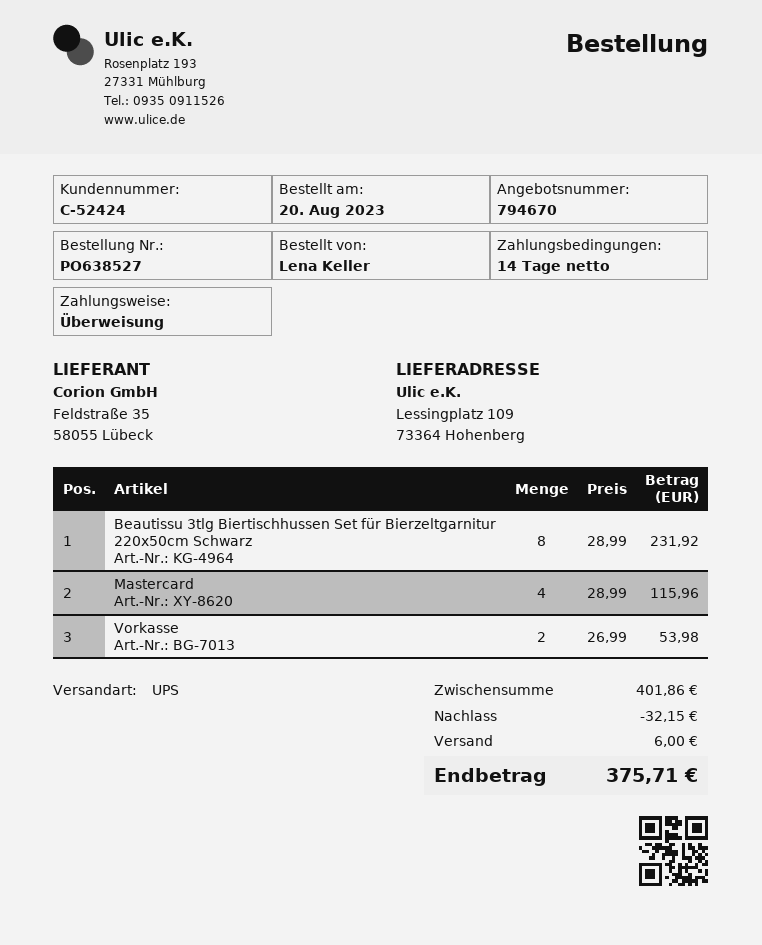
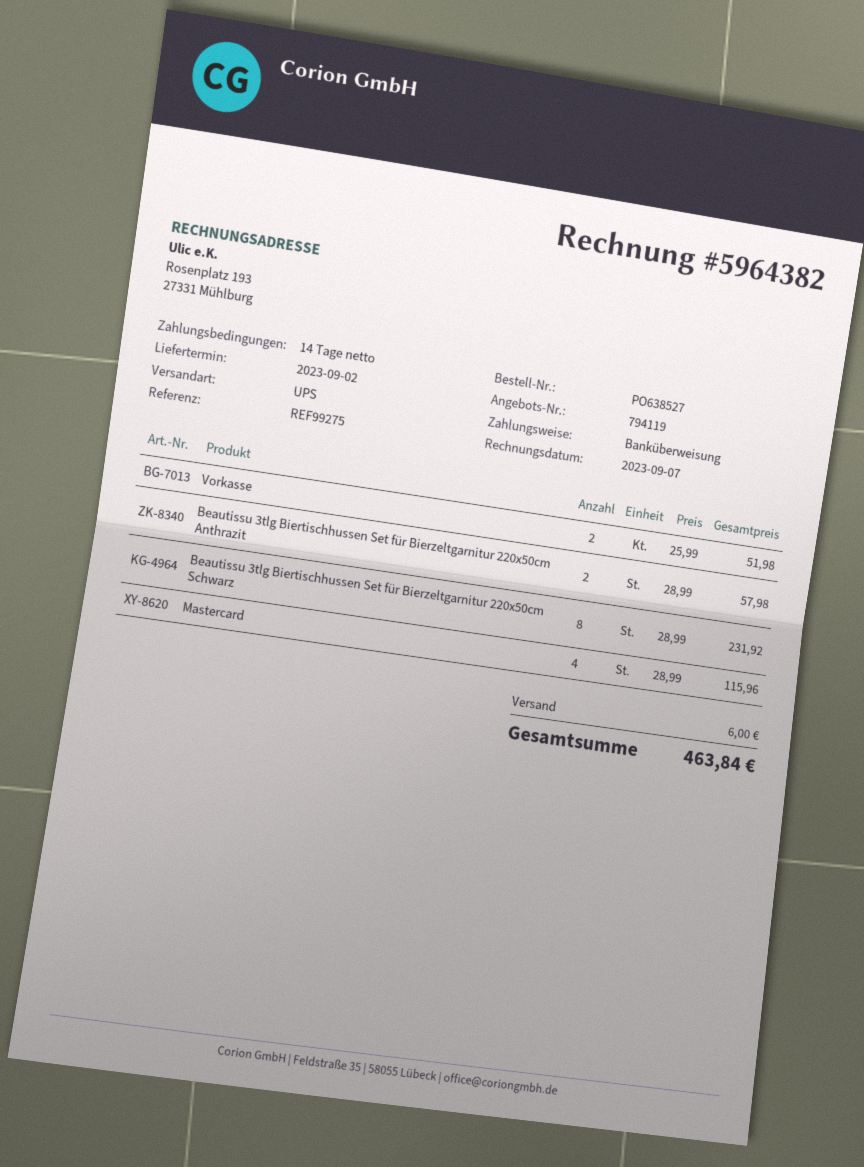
quote number: 794670 -> 794119
Vorkasse: 2 x 26.99 = 53.98 -> 2 x 25.99 = 51.98
Beautissu 3tlg Biertischhussen Set für Bierzeltgarnitur 220x50cm Anthrazit: none -> 2 x 28.99 = 57.98
discount: 32.15 -> none
total: 375.71 -> 463.84

